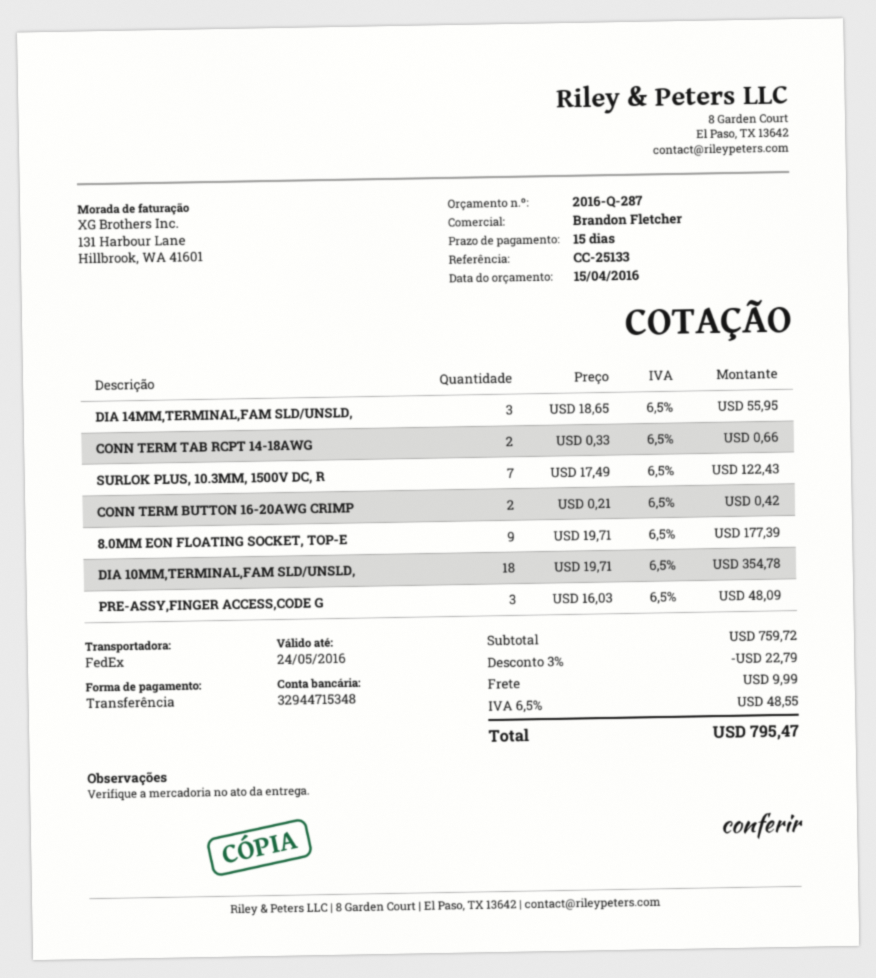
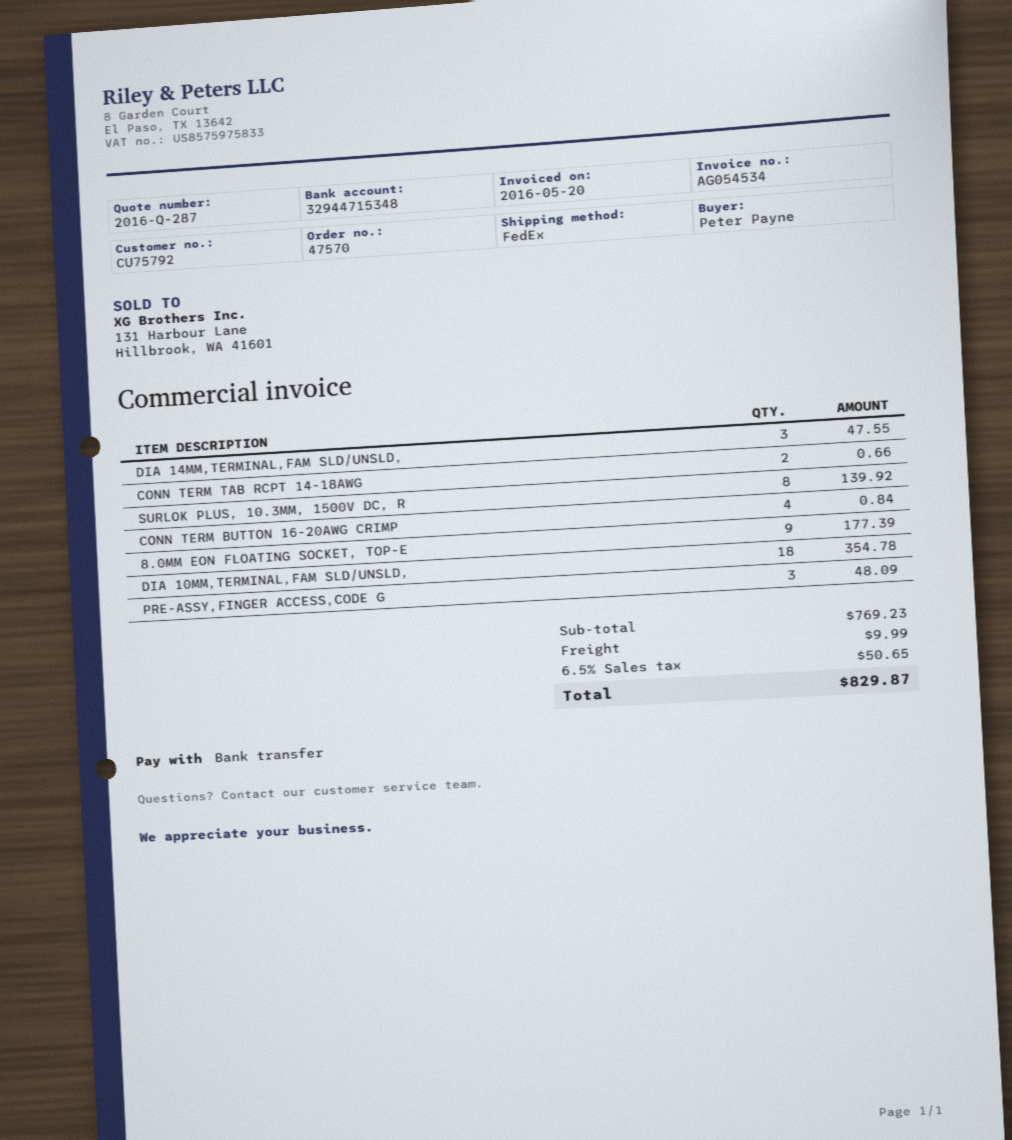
DIA 14MM,TERMINAL,FAM SLD/UNSLD,: 3 for 55.95 -> 3 for 47.55
SURLOK PLUS, 10.3MM, 1500V DC, R: 7 for 122.43 -> 8 for 139.92
CONN TERM BUTTON 16-20AWG CRIMP: 2 for 0.42 -> 4 for 0.84
subtotal: 759.72 -> 769.23
discount: 3% = 22.79 -> none
tax: 6.5% = 48.55 -> 6.5% = 50.65
total: 795.47 -> 829.87

